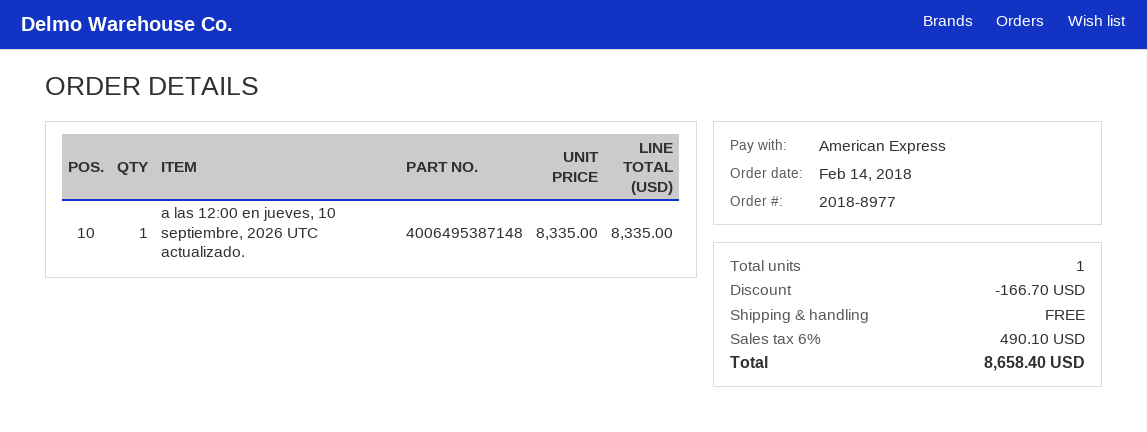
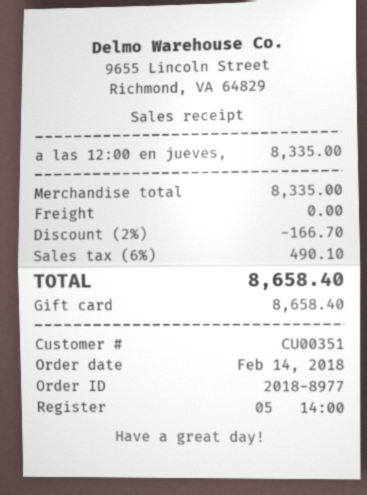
payment method: American Express -> gift card

